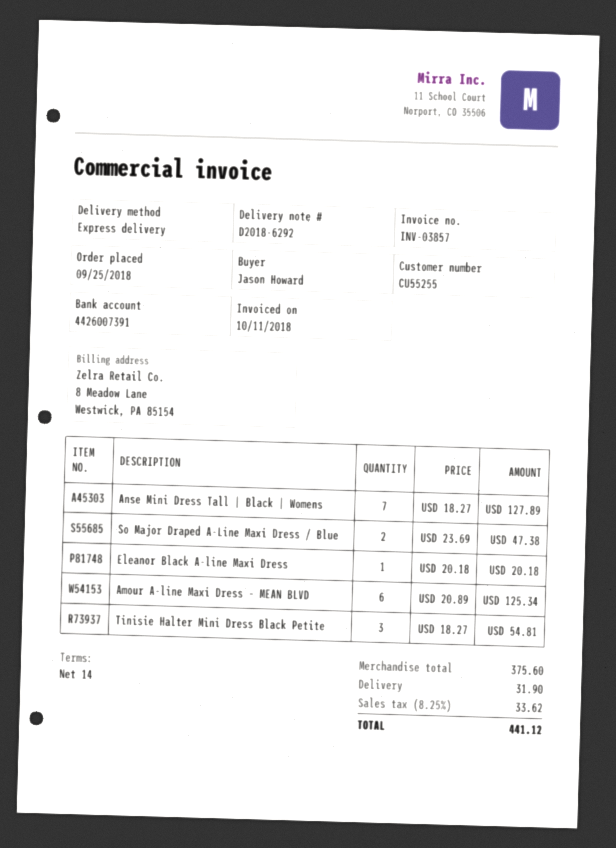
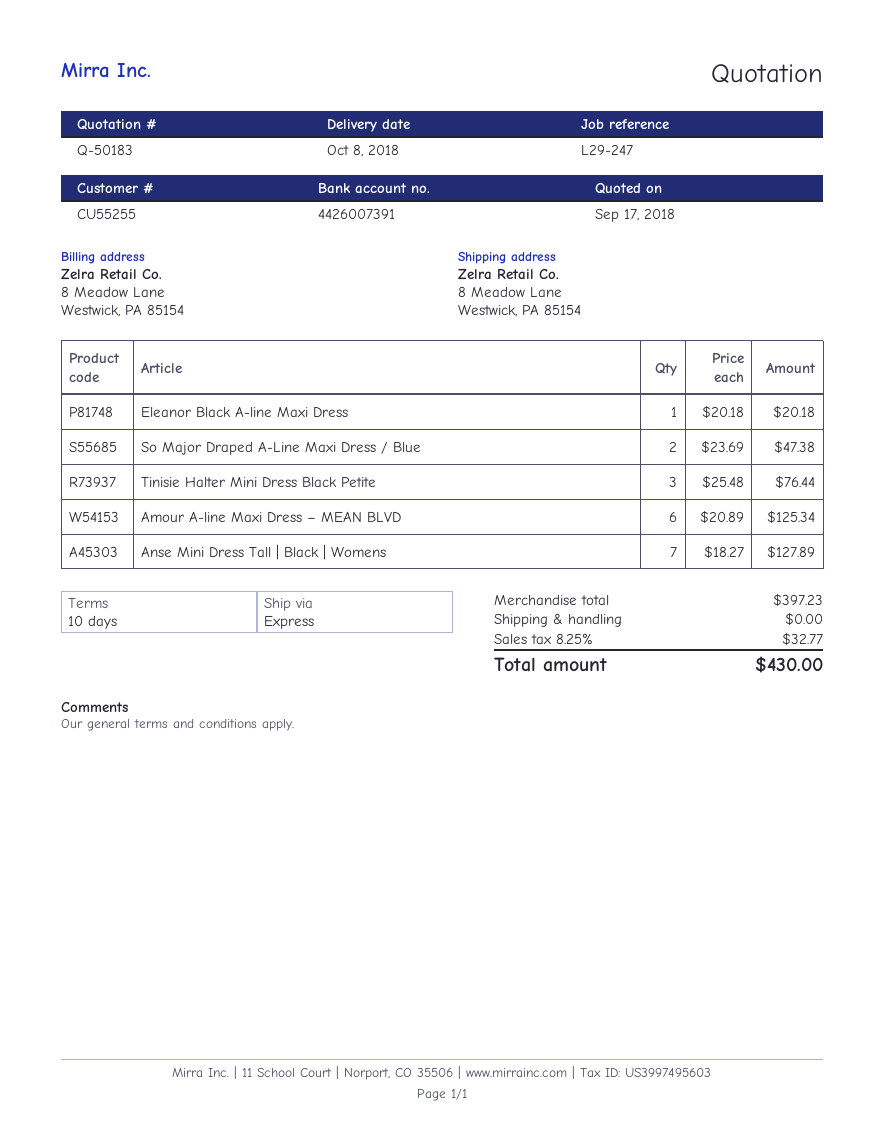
payment terms: 14 days -> 10 days
Tinisie Halter Mini Dress Black Petite: 3 x 18.27 = 54.81 -> 3 x 25.48 = 76.44
subtotal: 375.60 -> 397.23
shipping: 31.90 -> 0.00
tax: 8.25% = 33.62 -> 8.25% = 32.77
total: 441.12 -> 430.00

